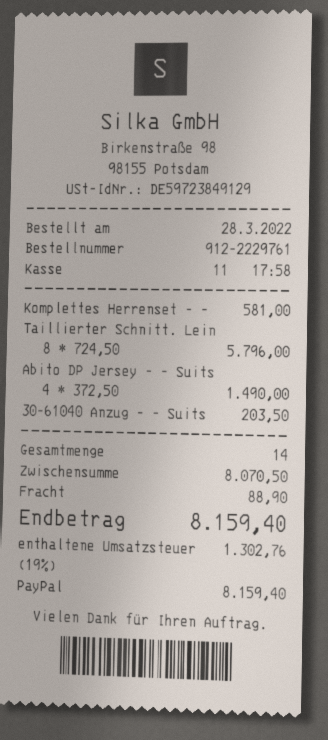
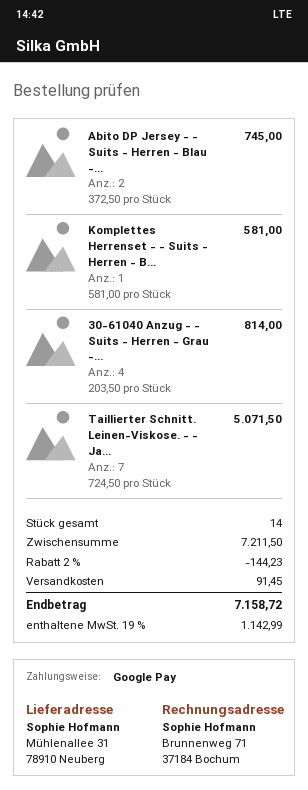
payment method: PayPal -> Google Pay
Taillierter Schnitt. Lein: 8 x 724.50 = 5796.00 -> 7 x 724.50 = 5071.50
Abito DP Jersey - - Suits: 4 x 372.50 = 1490.00 -> 2 x 372.50 = 745.00
30-61040 Anzug - - Suits: 1 x 203.50 = 203.50 -> 4 x 203.50 = 814.00
subtotal: 8070.50 -> 7211.50
discount: none -> 2% = 144.23
shipping: 88.90 -> 91.45
tax: 19% = 1302.76 -> 19% = 1142.99
total: 8159.40 -> 7158.72

